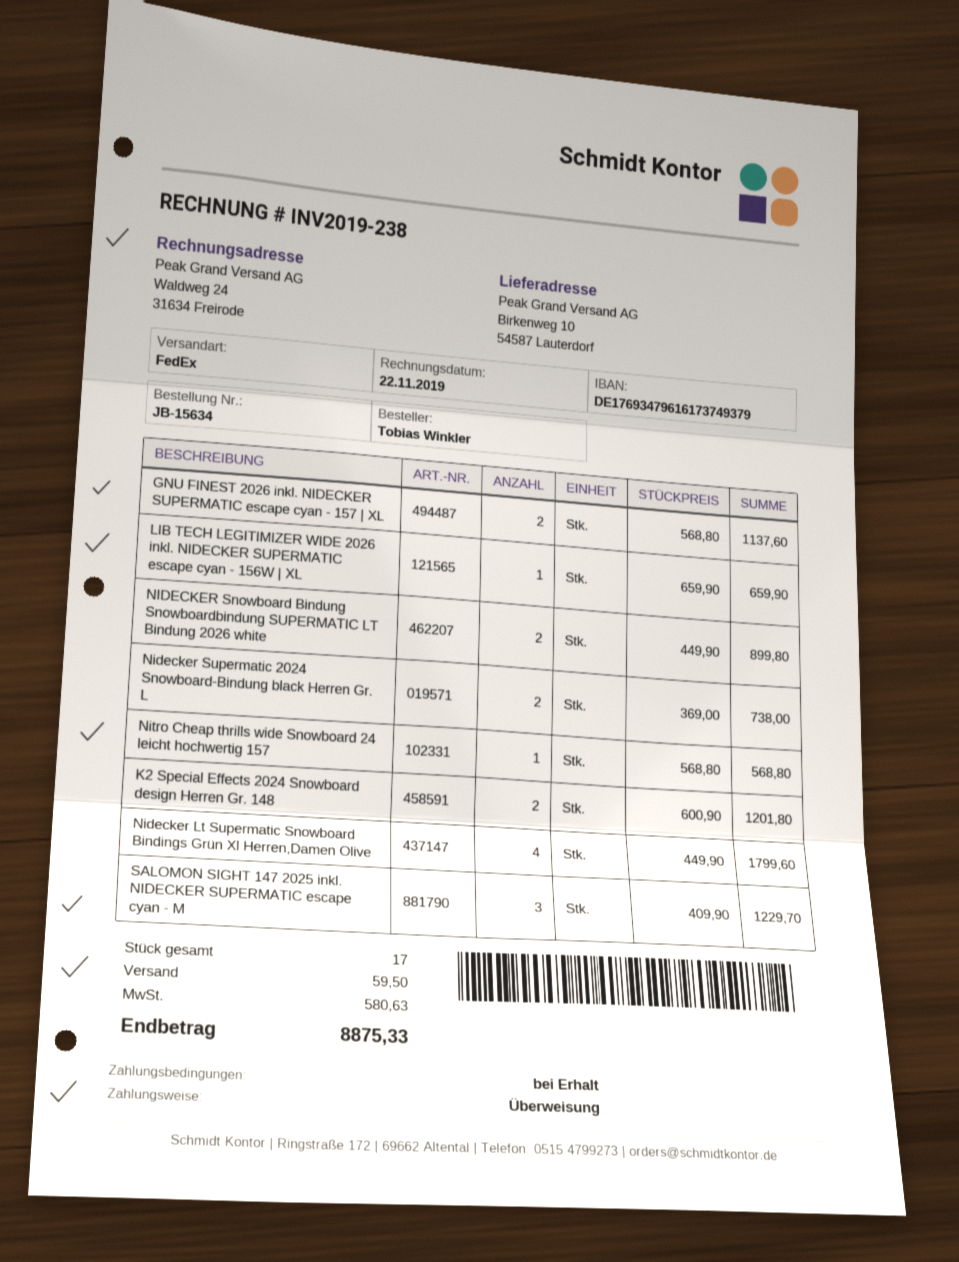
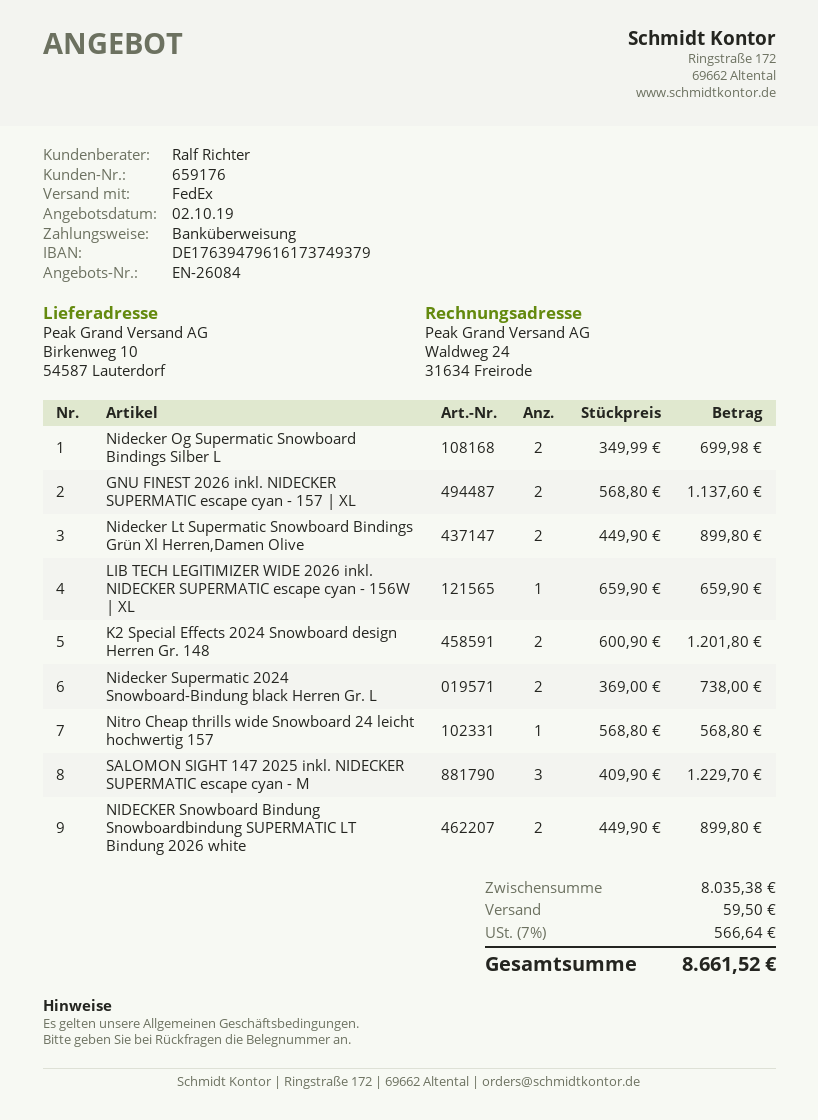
bank account: DE17693479616173749379 -> DE17639479616173749379
Nidecker Lt Supermatic Snowboard Bindings Grün Xl Herren,Damen Olive: 4 x 449.90 = 1799.60 -> 2 x 449.90 = 899.80
Nidecker Og Supermatic Snowboard Bindings Silber L: none -> 2 x 349.99 = 699.98
tax: 580.63 -> 566.64
total: 8875.33 -> 8661.52

